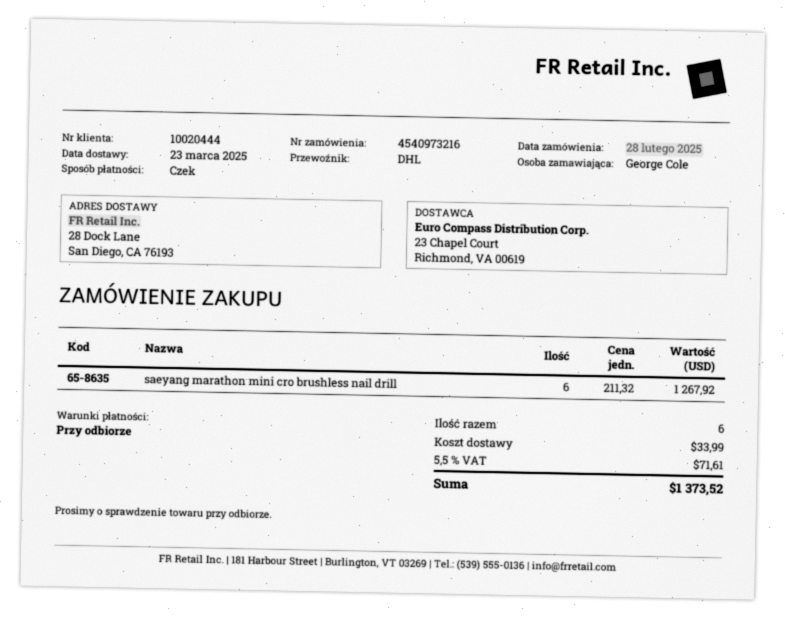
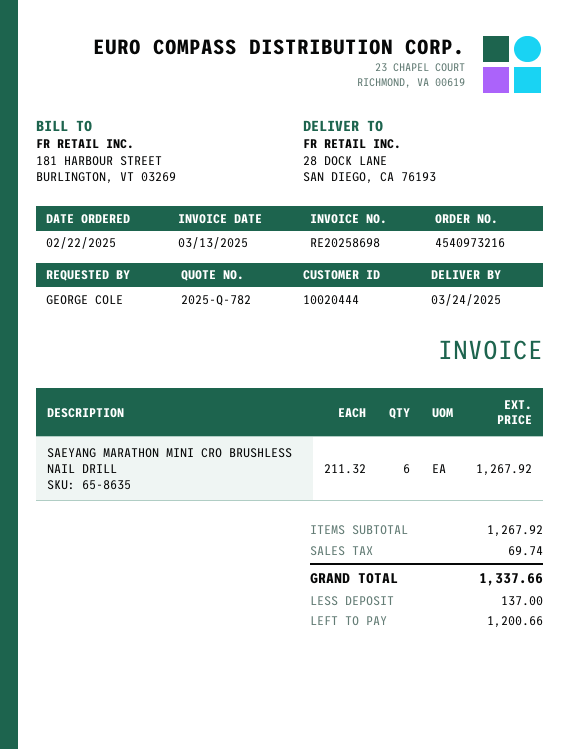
order date: 2025-02-28 -> 2025-02-22
delivery date: 2025-03-23 -> 2025-03-24
shipping: 33.99 -> none
tax: 71.61 -> 69.74
total: 1373.52 -> 1337.66

